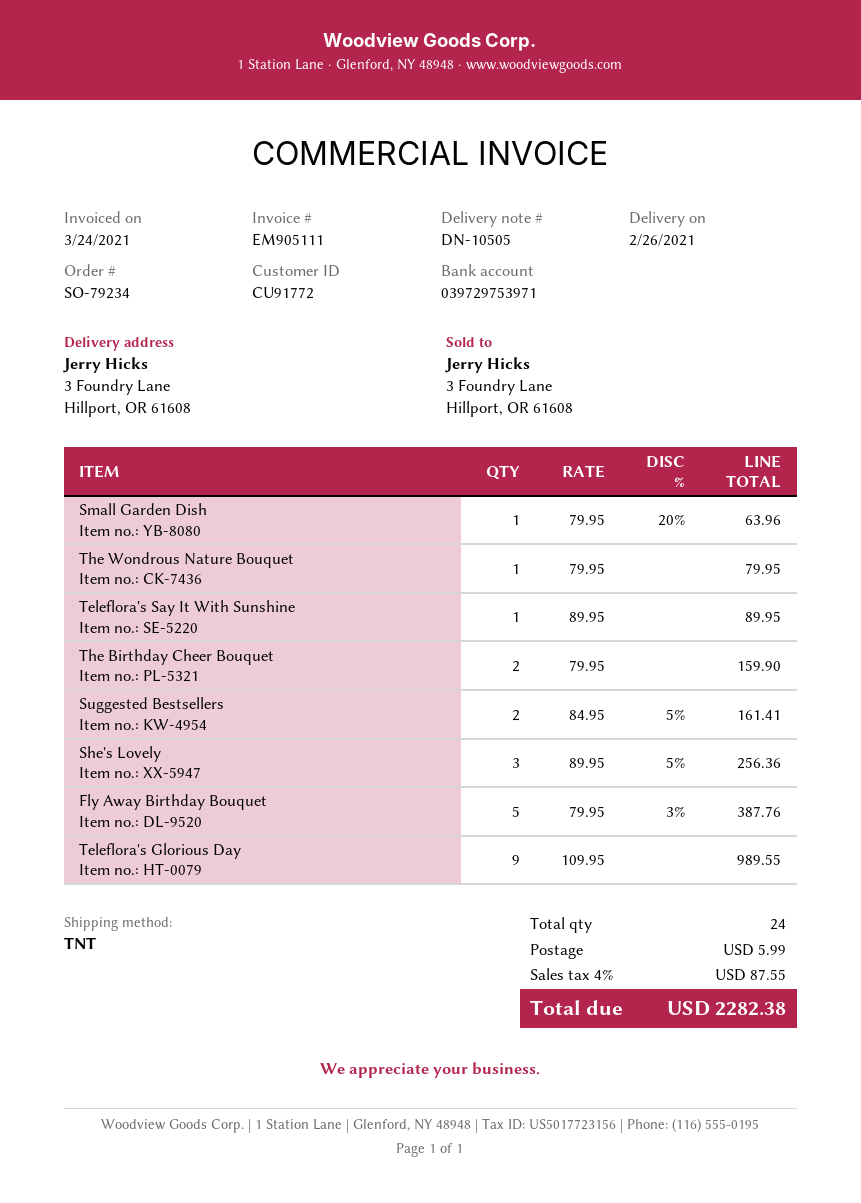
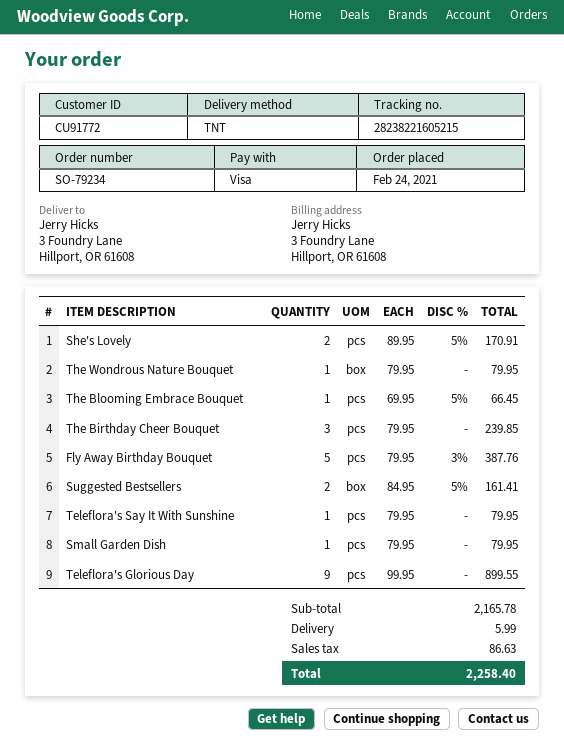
Small Garden Dish: 1 x 79.95 - 20% = 63.96 -> 1 x 79.95 = 79.95
Teleflora's Say It With Sunshine: 1 x 89.95 = 89.95 -> 1 x 79.95 = 79.95
The Birthday Cheer Bouquet: 2 x 79.95 = 159.90 -> 3 x 79.95 = 239.85
She's Lovely: 3 x 89.95 - 5% = 256.36 -> 2 x 89.95 - 5% = 170.91
Teleflora's Glorious Day: 9 x 109.95 = 989.55 -> 9 x 99.95 = 899.55
The Blooming Embrace Bouquet: none -> 1 x 69.95 - 5% = 66.45
tax: 87.55 -> 86.63
total: 2282.38 -> 2258.40

